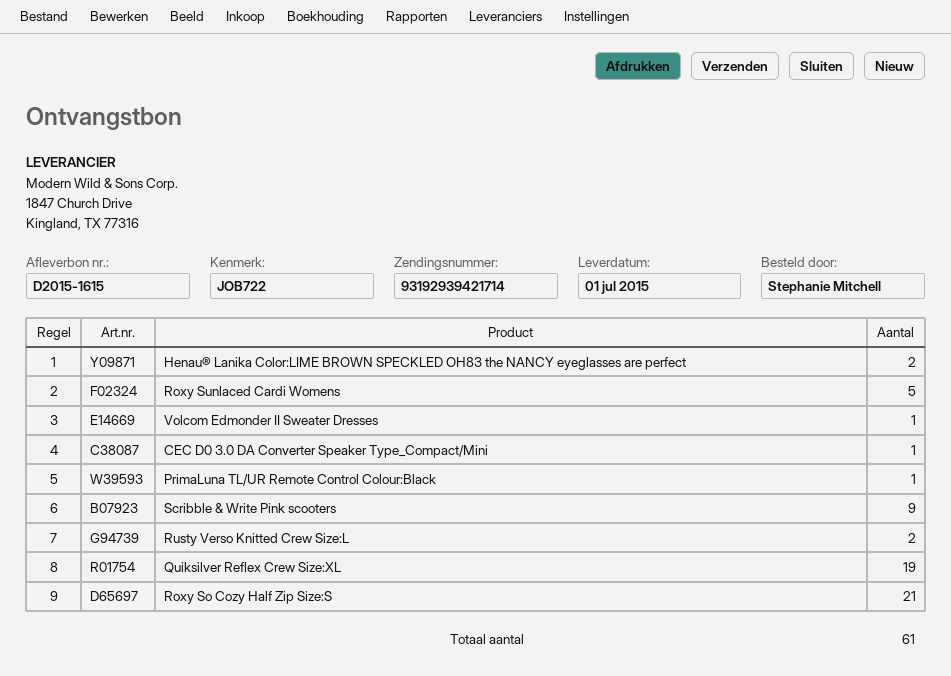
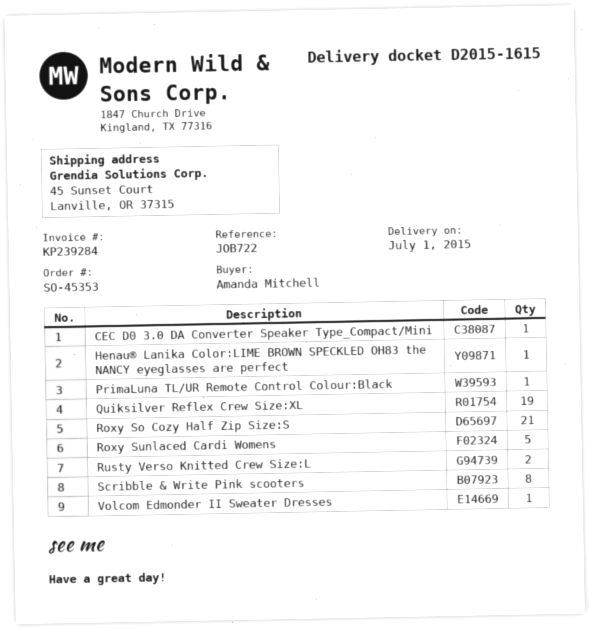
ordered by: Stephanie Mitchell -> Amanda Mitchell
Henau® Lanika Color:LIME BROWN SPECKLED OH83 the NANCY eyeglasses are perfect: 2 -> 1
Scribble & Write Pink scooters: 9 -> 8

